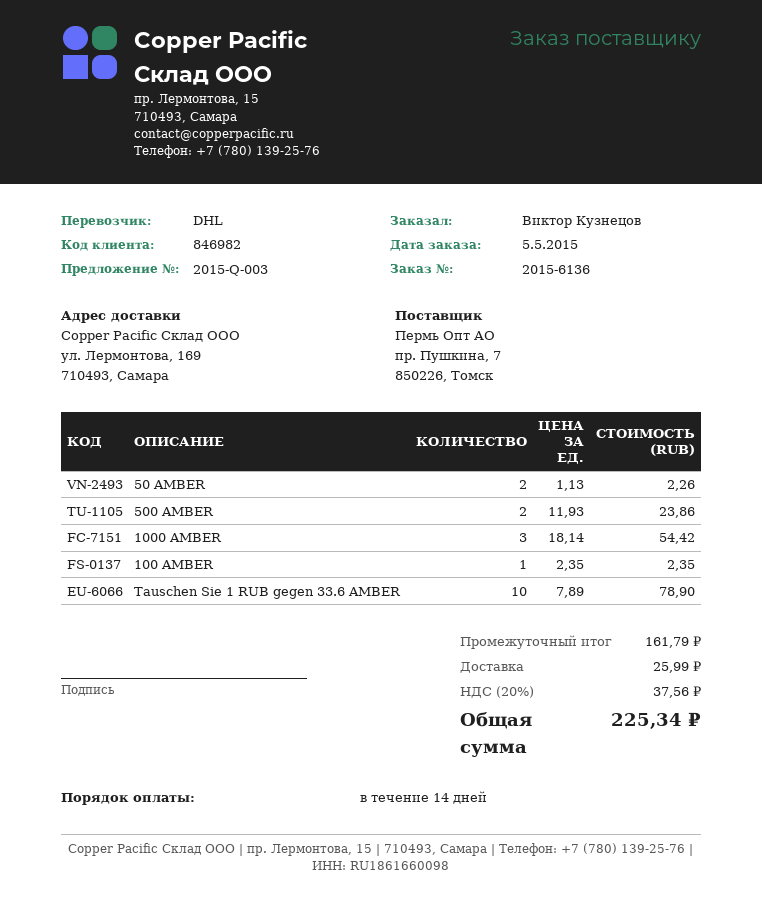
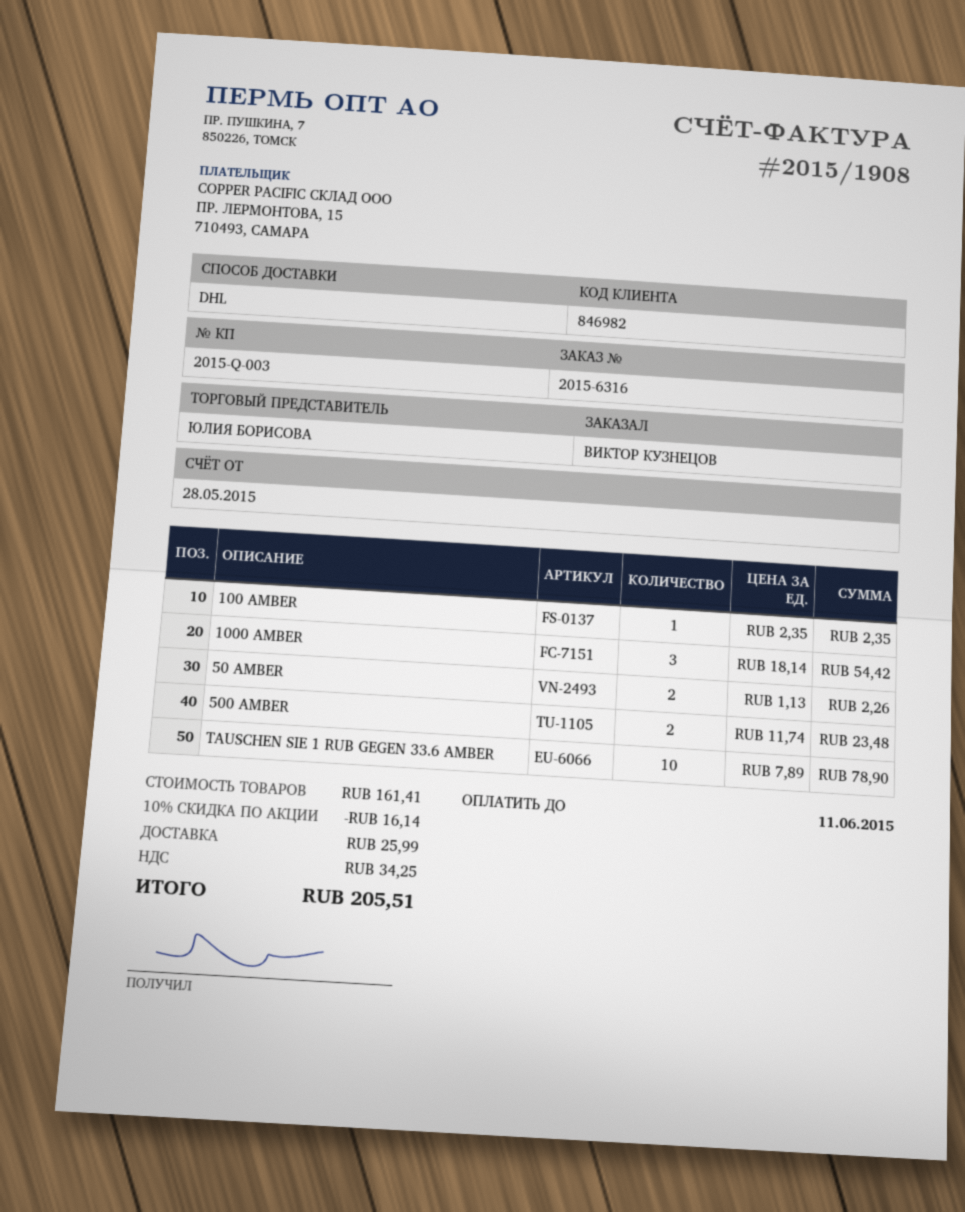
order number: 2015-6136 -> 2015-6316
500 AMBER: 2 x 11.93 = 23.86 -> 2 x 11.74 = 23.48
subtotal: 161.79 -> 161.41
discount: none -> 10% = 16.14
tax: 37.56 -> 34.25
total: 225.34 -> 205.51

